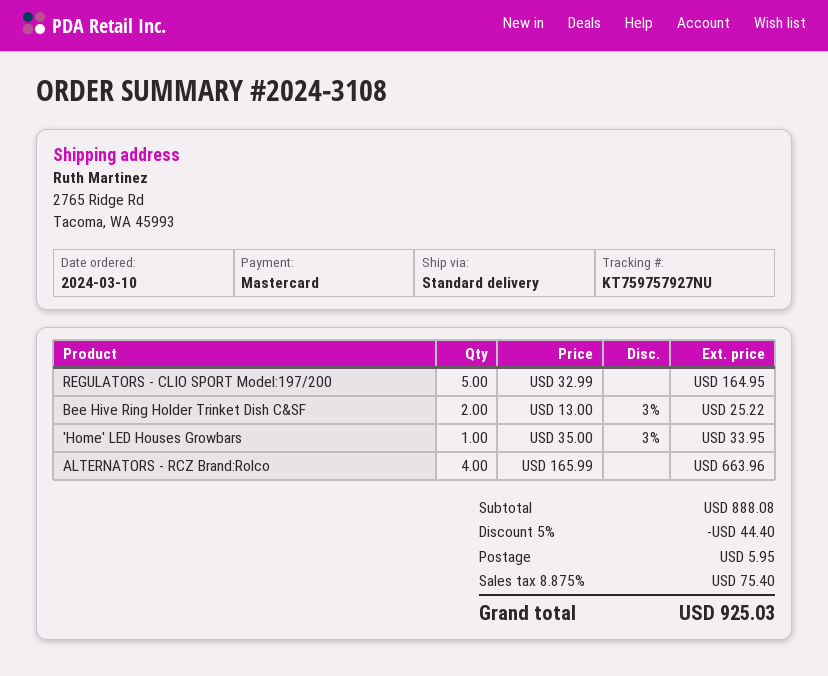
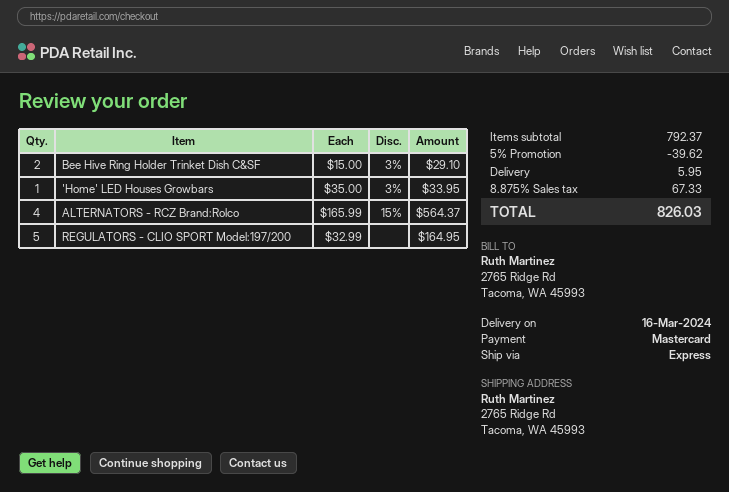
shipping method: standard -> express
Bee Hive Ring Holder Trinket Dish C&SF: 2 x 13.00 - 3% = 25.22 -> 2 x 15.00 - 3% = 29.10
ALTERNATORS - RCZ Brand:Rolco: 4 x 165.99 = 663.96 -> 4 x 165.99 - 15% = 564.37
subtotal: 888.08 -> 792.37
discount: 5% = 44.40 -> 5% = 39.62
tax: 8.875% = 75.40 -> 8.875% = 67.33
total: 925.03 -> 826.03

